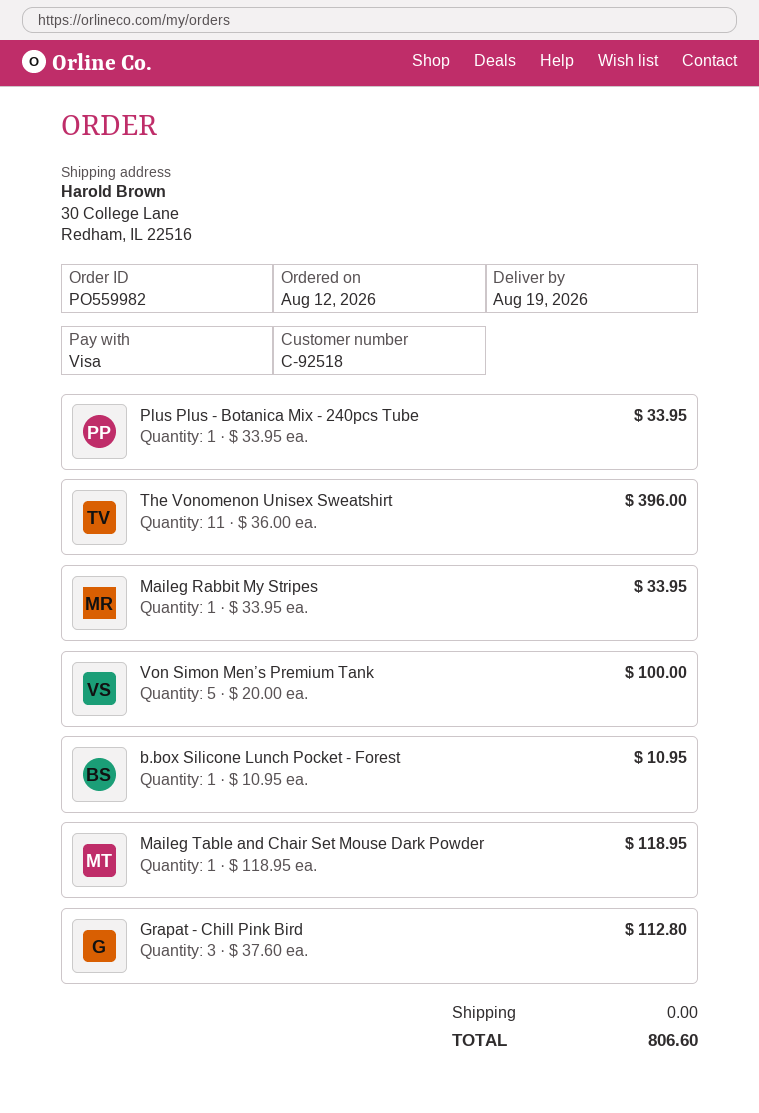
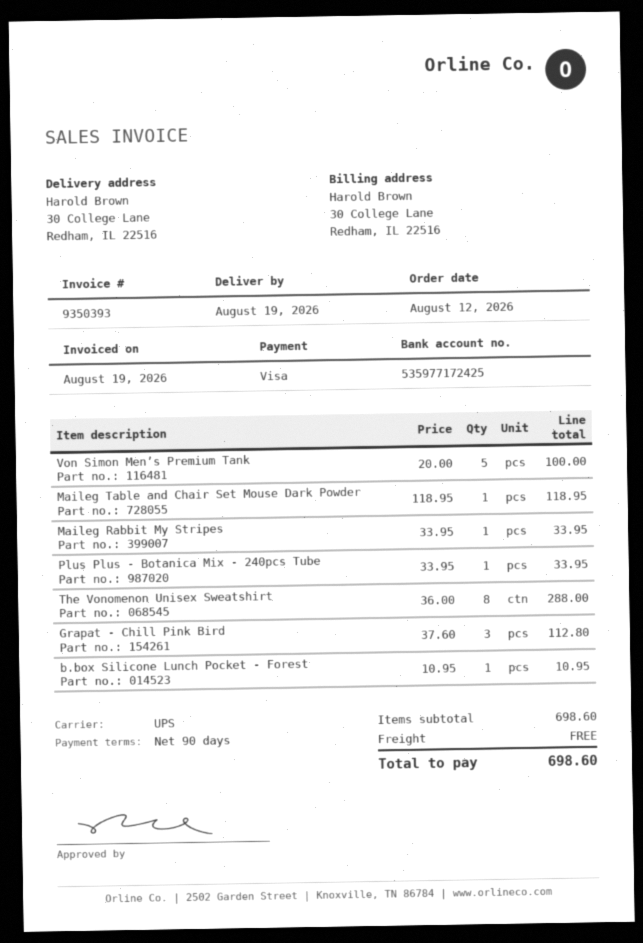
The Vonomenon Unisex Sweatshirt: 11 x 36.00 = 396.00 -> 8 x 36.00 = 288.00
total: 806.60 -> 698.60

